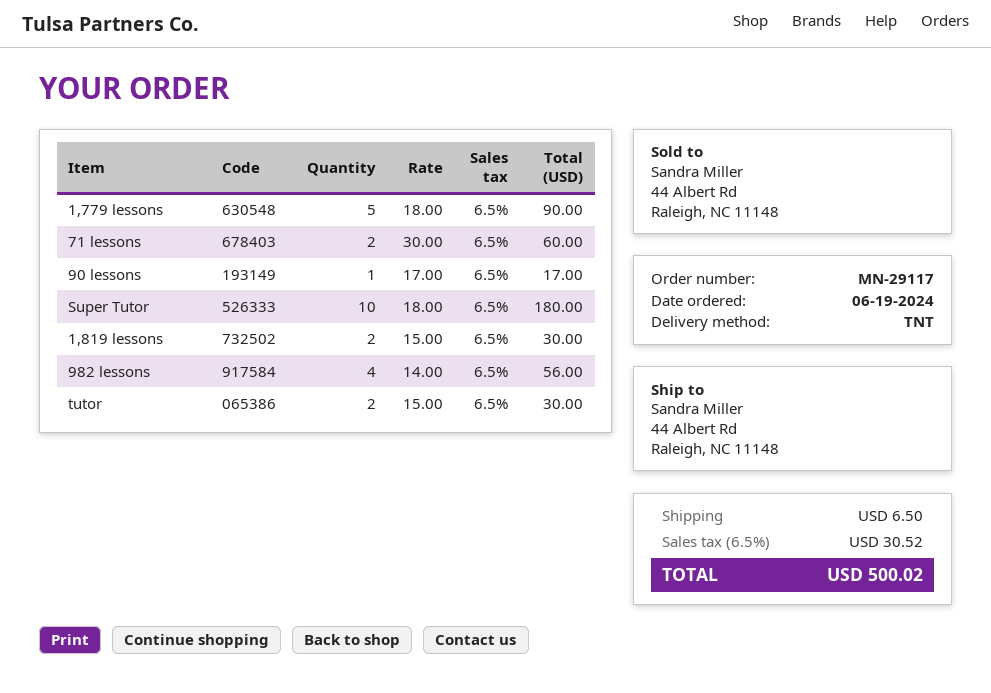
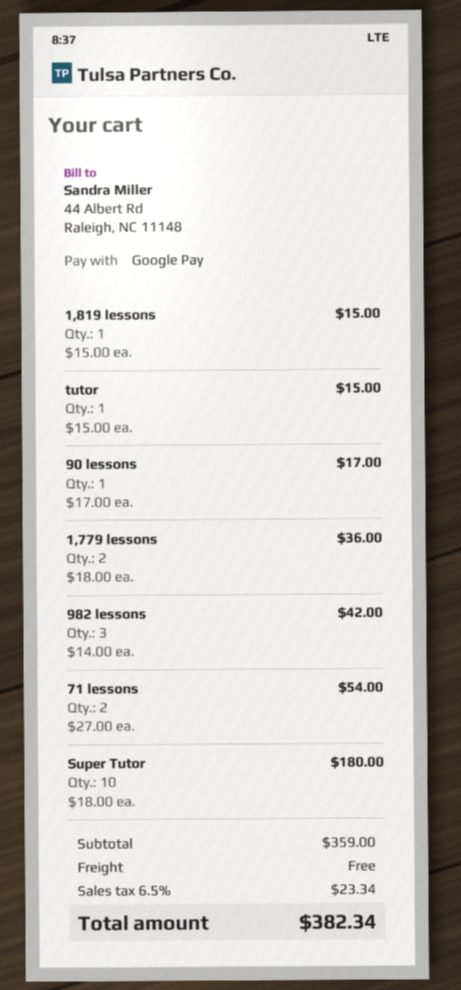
1,779 lessons: 5 x 18.00 = 90.00 -> 2 x 18.00 = 36.00
71 lessons: 2 x 30.00 = 60.00 -> 2 x 27.00 = 54.00
1,819 lessons: 2 x 15.00 = 30.00 -> 1 x 15.00 = 15.00
982 lessons: 4 x 14.00 = 56.00 -> 3 x 14.00 = 42.00
tutor: 2 x 15.00 = 30.00 -> 1 x 15.00 = 15.00
shipping: 6.50 -> 0.00
tax: 6.5% = 30.52 -> 6.5% = 23.34
total: 500.02 -> 382.34

